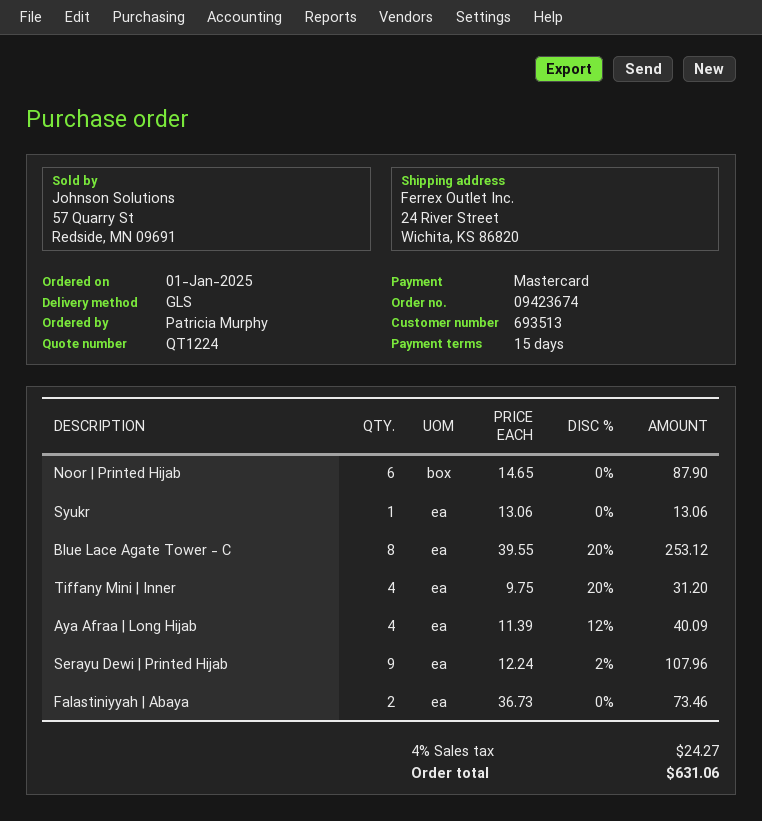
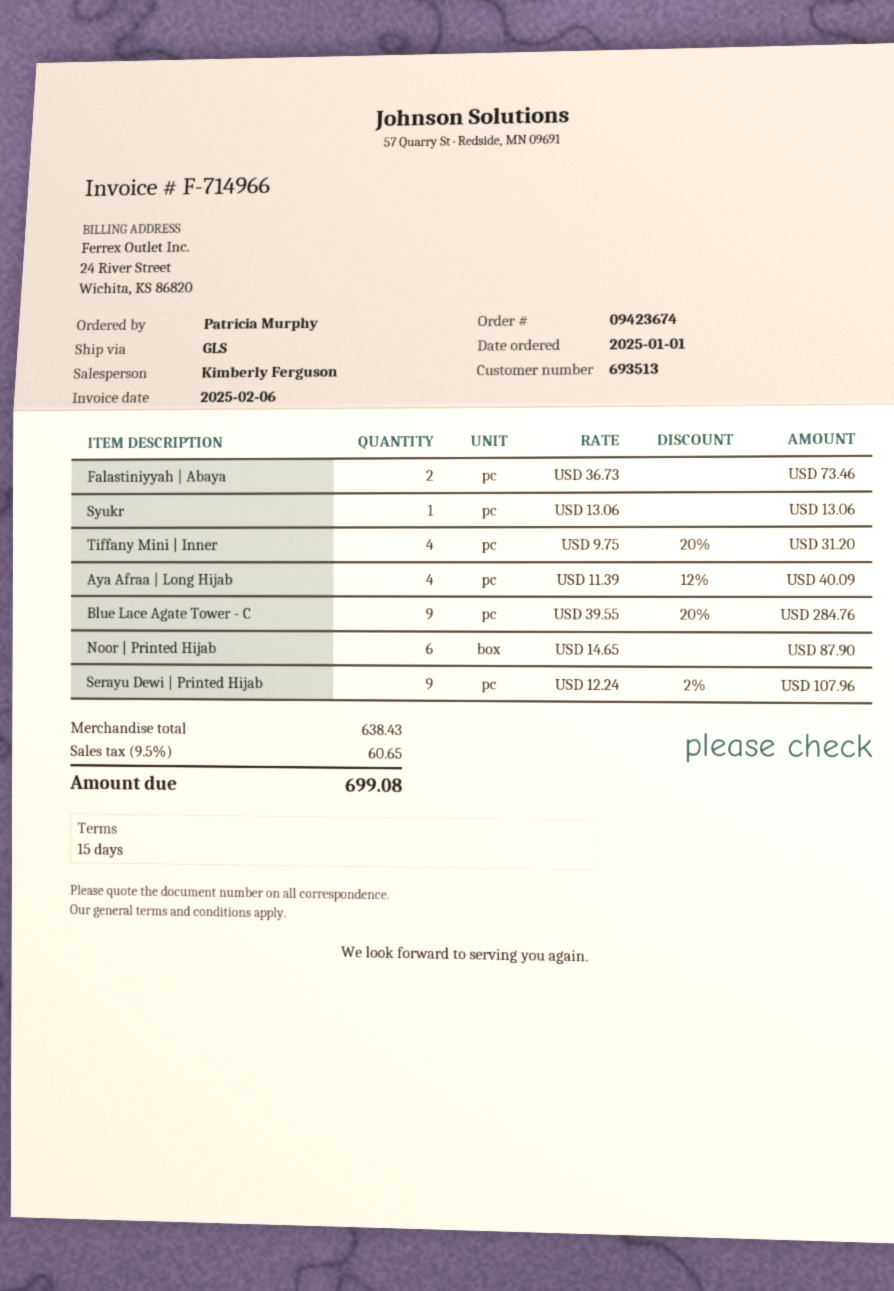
Blue Lace Agate Tower - C: 8 x 39.55 - 20% = 253.12 -> 9 x 39.55 - 20% = 284.76
tax: 4% = 24.27 -> 9.5% = 60.65
total: 631.06 -> 699.08

